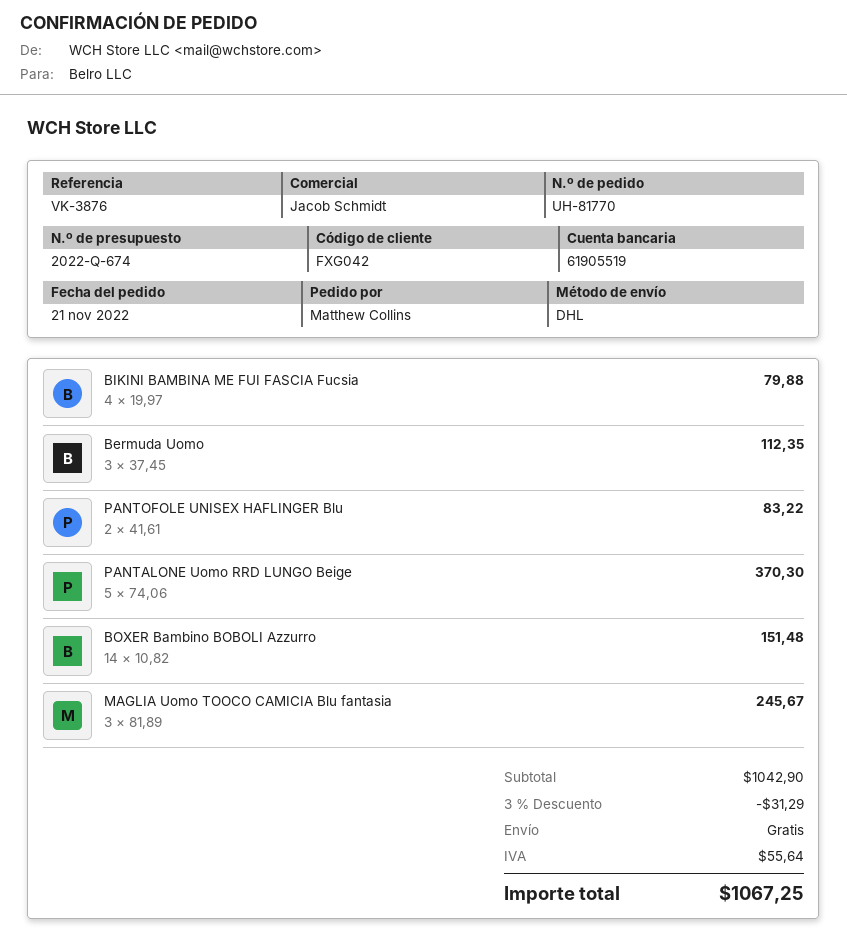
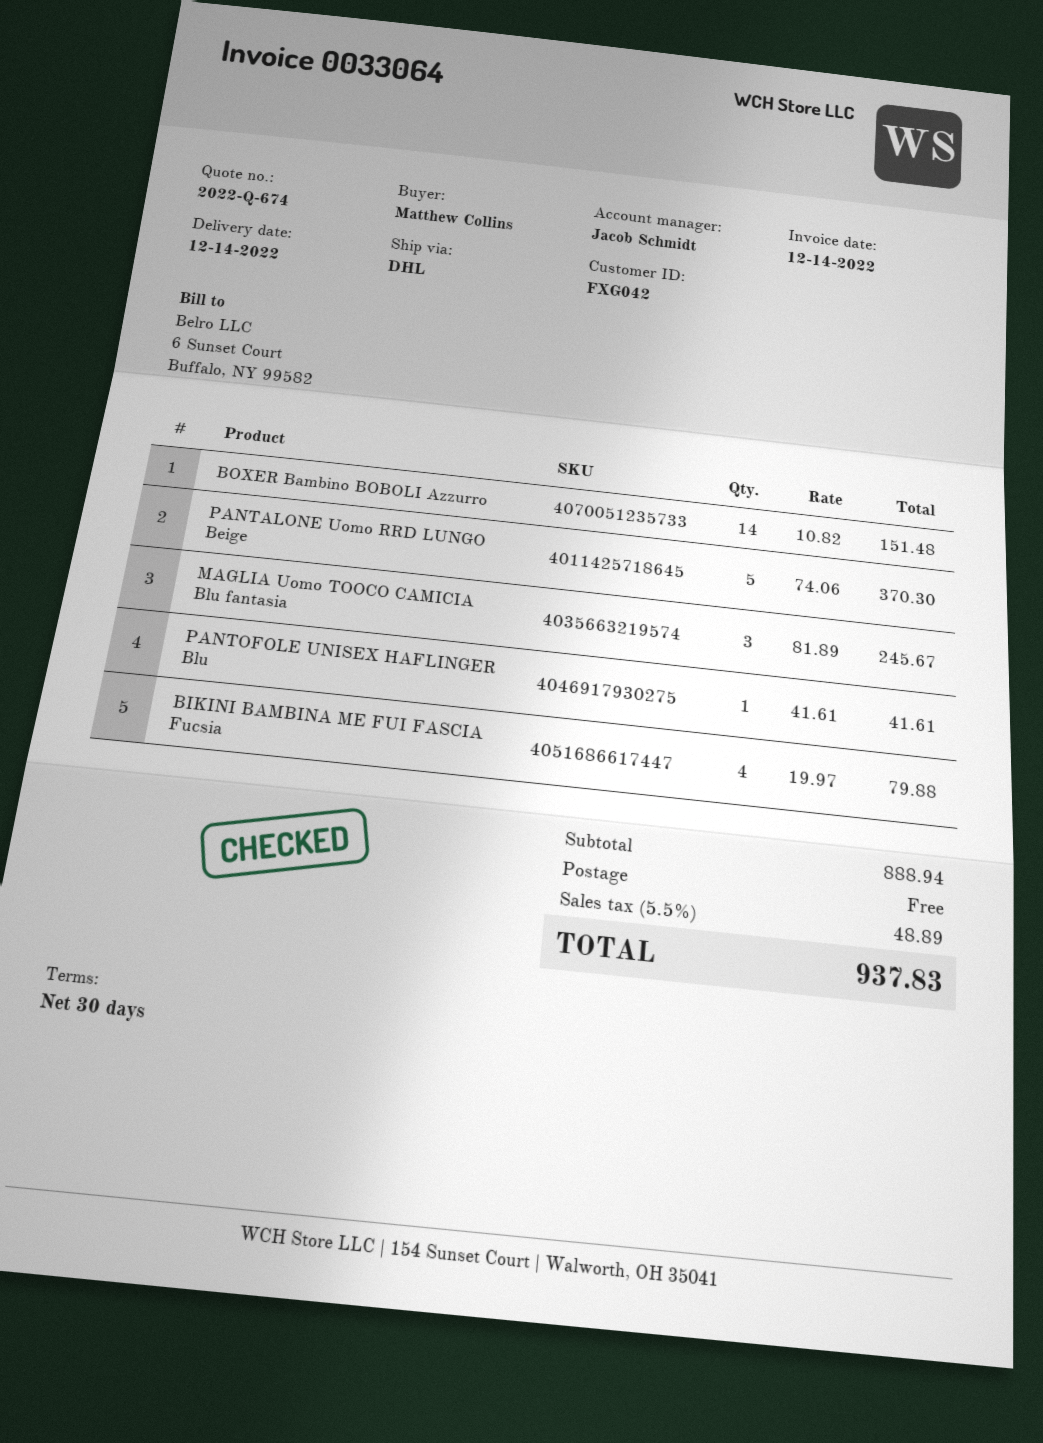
Bermuda Uomo: 3 x 37.45 = 112.35 -> none
PANTOFOLE UNISEX HAFLINGER Blu: 2 x 41.61 = 83.22 -> 1 x 41.61 = 41.61
subtotal: 1042.90 -> 888.94
discount: 3% = 31.29 -> none
tax: 55.64 -> 48.89
total: 1067.25 -> 937.83

